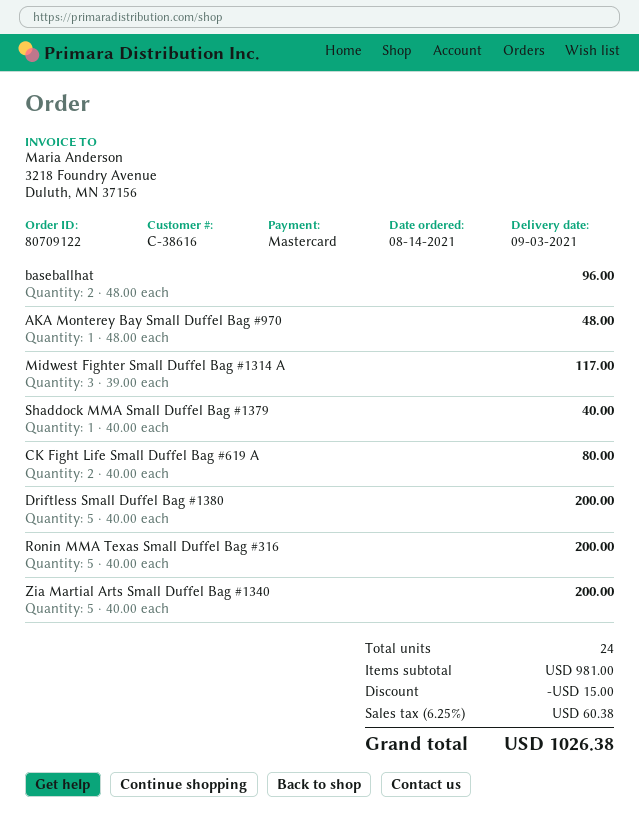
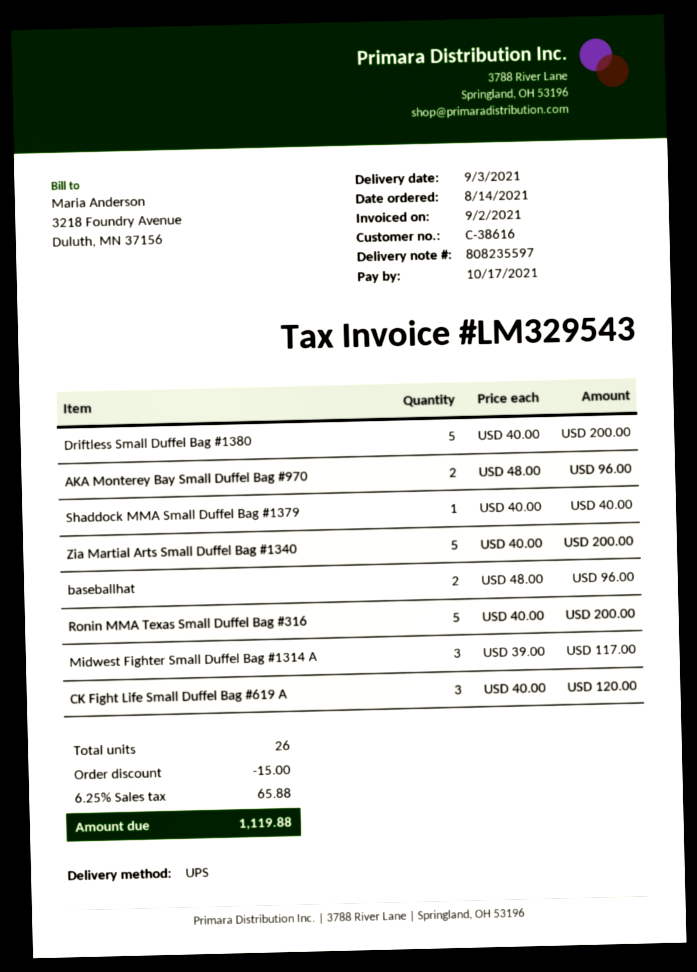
AKA Monterey Bay Small Duffel Bag #970: 1 x 48.00 = 48.00 -> 2 x 48.00 = 96.00
CK Fight Life Small Duffel Bag #619 A: 2 x 40.00 = 80.00 -> 3 x 40.00 = 120.00
total quantity: 24 -> 26
tax: 6.25% = 60.38 -> 6.25% = 65.88
total: 1026.38 -> 1119.88

